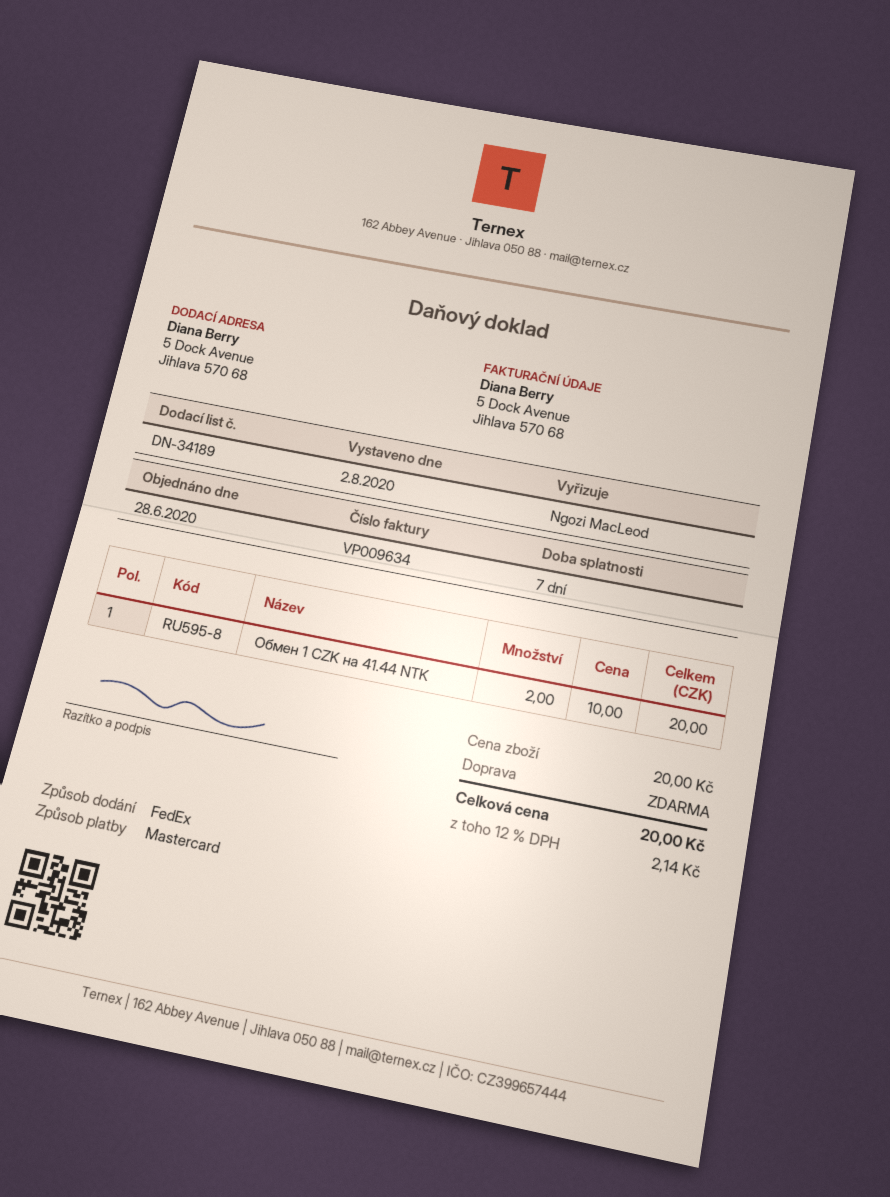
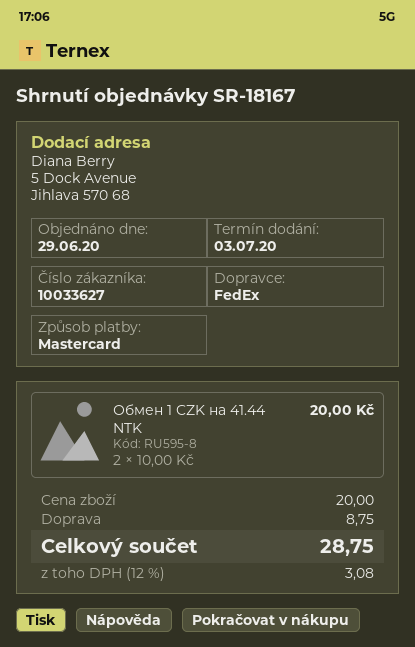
order date: 2020-06-28 -> 2020-06-29
shipping: 0.00 -> 8.75
tax: 12% = 2.14 -> 12% = 3.08
total: 20.00 -> 28.75

